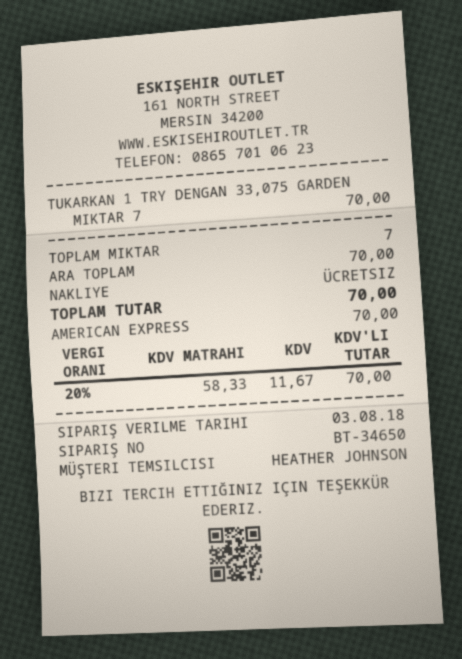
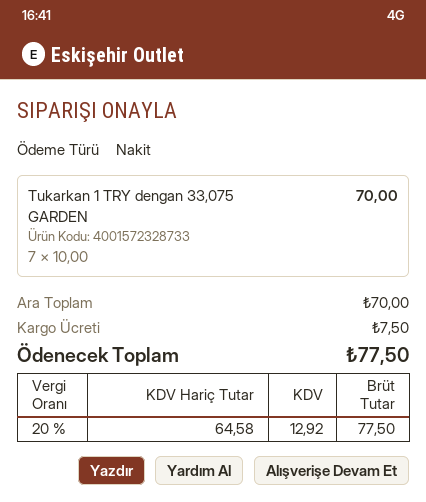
payment method: American Express -> cash
shipping: 0.00 -> 7.50
net: 58.33 -> 64.58
tax: 20% = 11.67 -> 20% = 12.92
total: 70.00 -> 77.50

